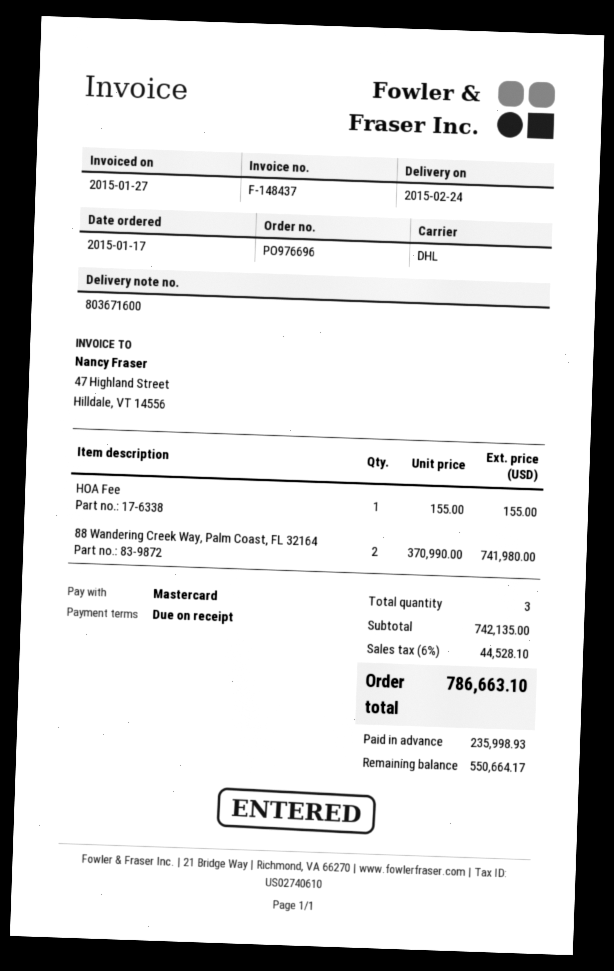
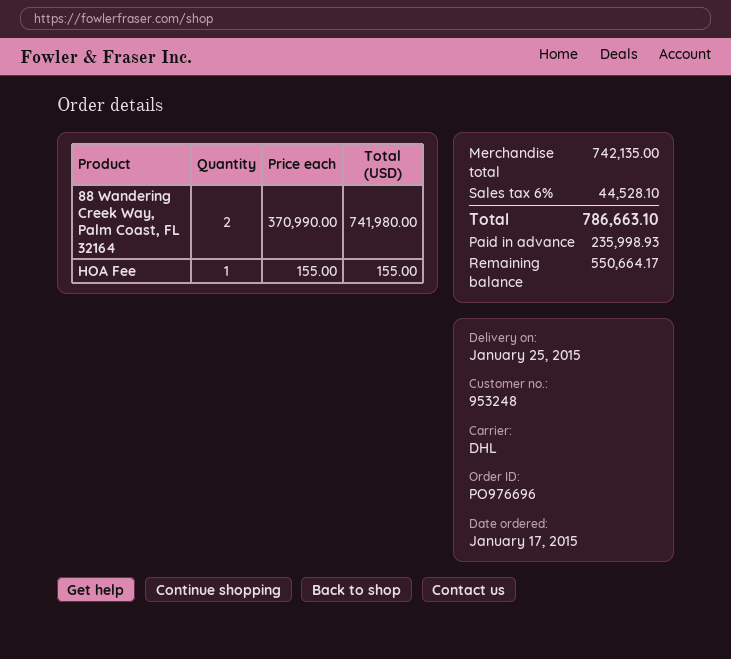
delivery date: 2015-02-24 -> 2015-01-25

